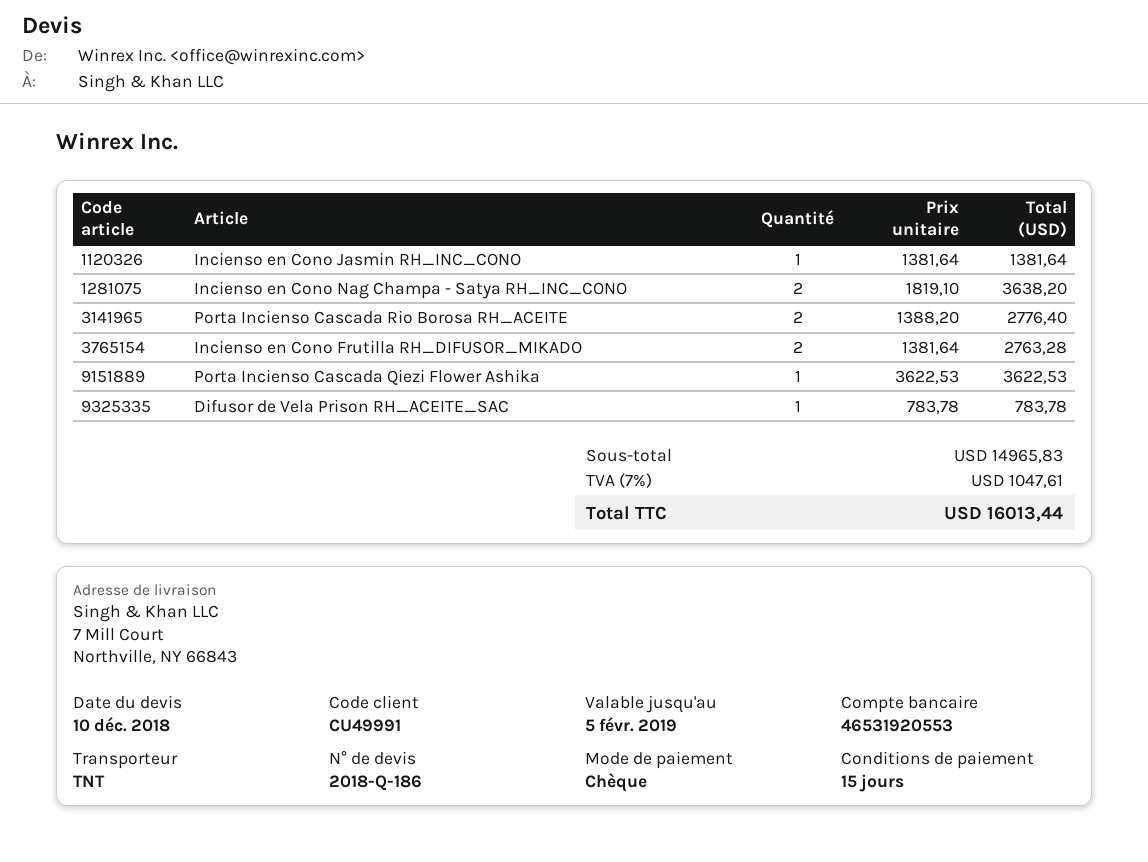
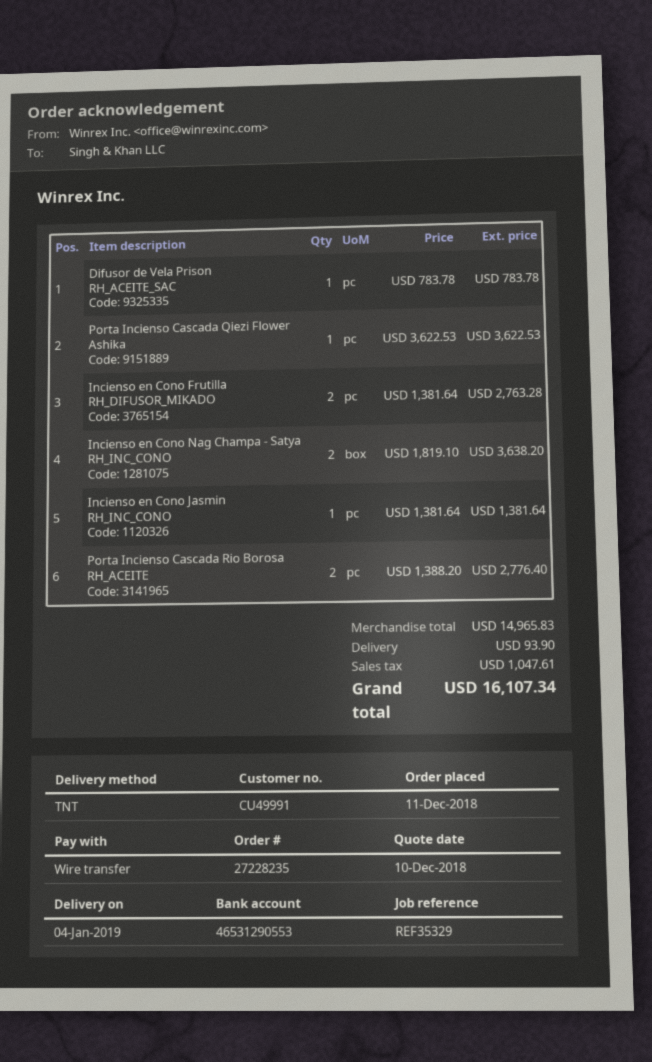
payment method: cheque -> bank transfer
bank account: 46531920553 -> 46531290553
shipping: none -> 93.90
total: 16013.44 -> 16107.34

